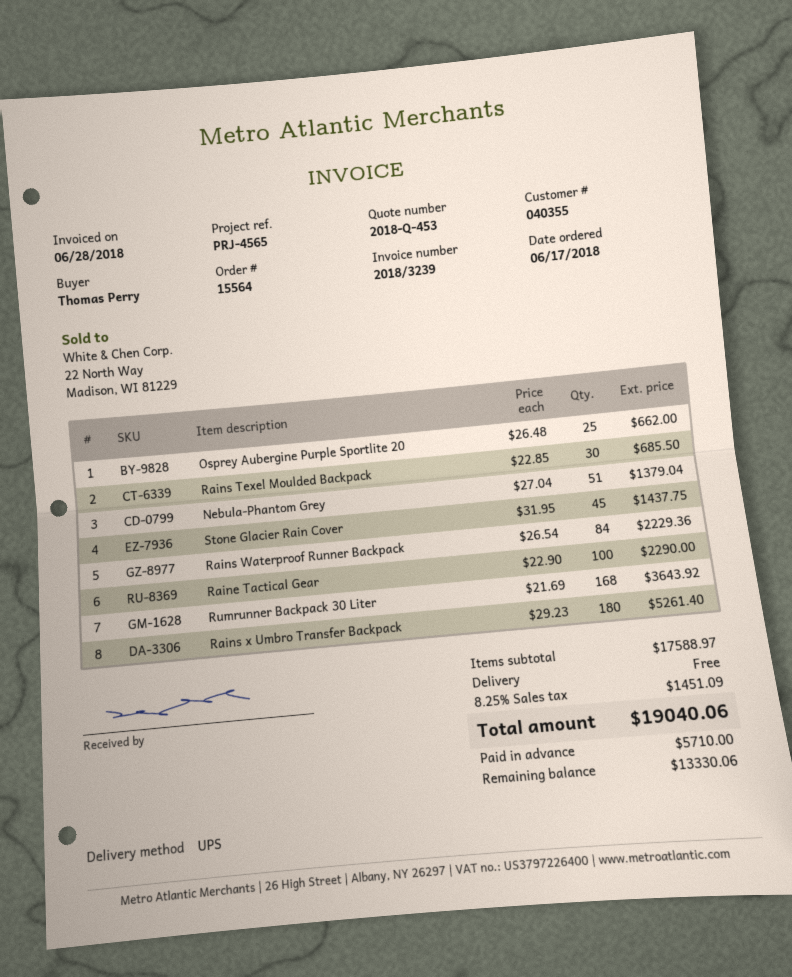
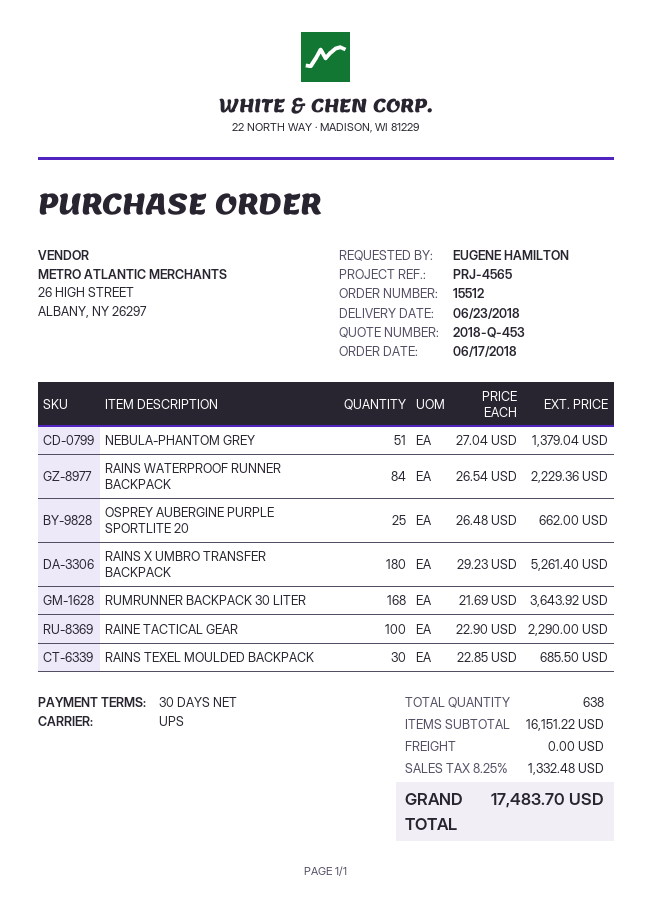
order number: 15564 -> 15512
ordered by: Thomas Perry -> EUGENE HAMILTON
Stone Glacier Rain Cover: 45 x 31.95 = 1437.75 -> none
subtotal: 17588.97 -> 16151.22
tax: 8.25% = 1451.09 -> 8.25% = 1332.48
total: 19040.06 -> 17483.70

